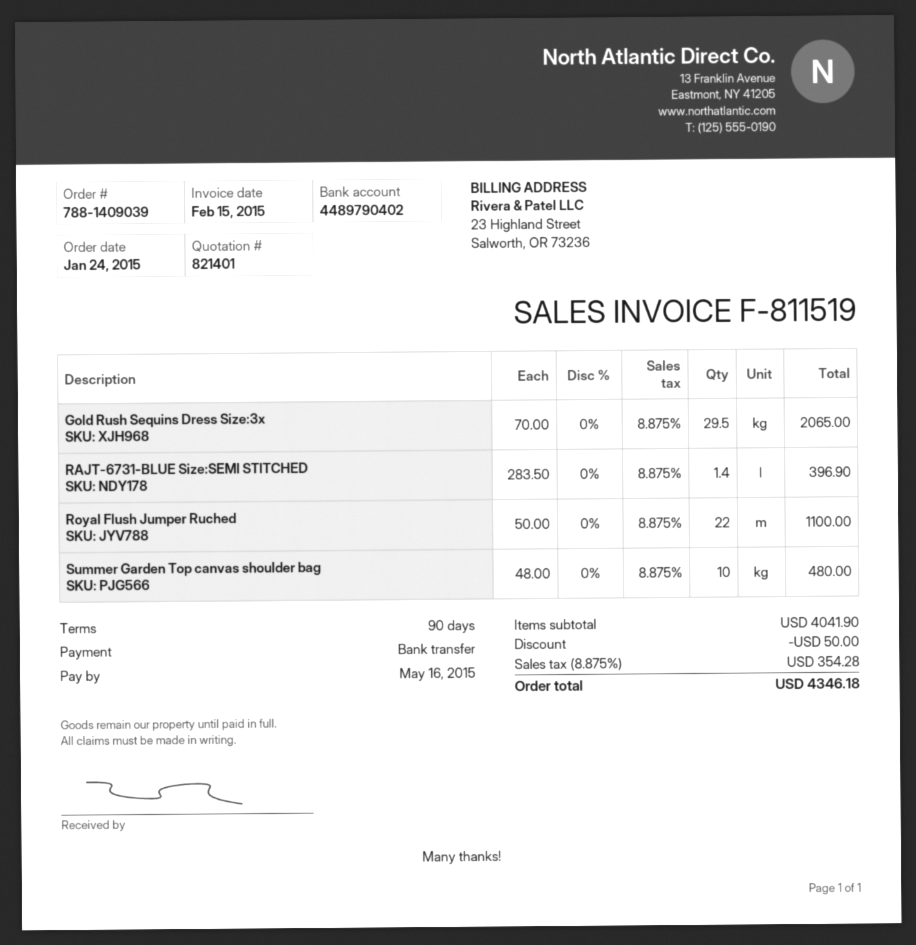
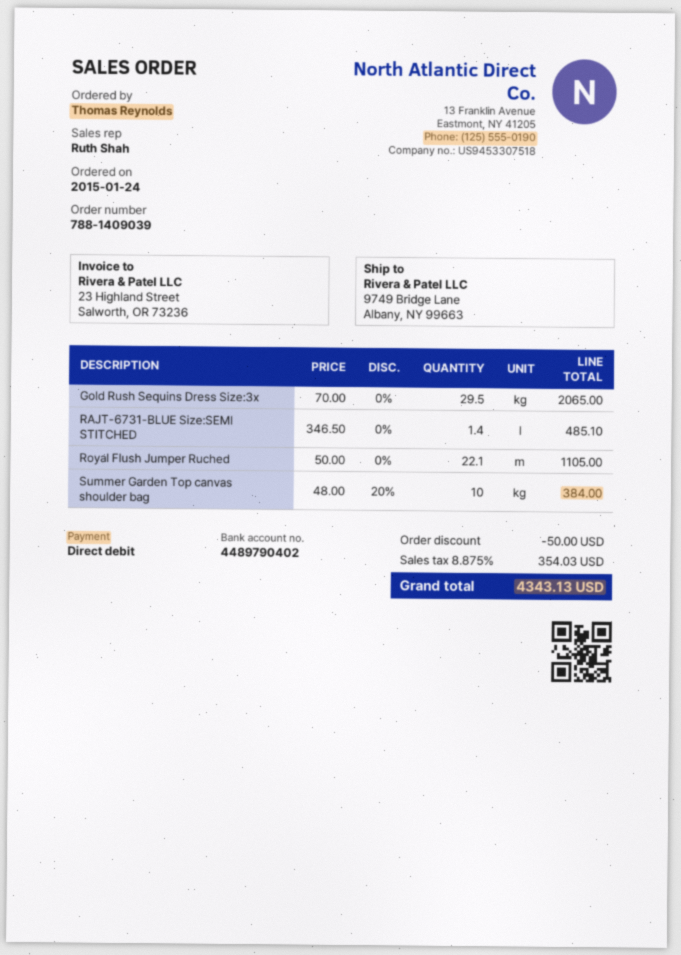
payment method: bank transfer -> direct debit
RAJT-6731-BLUE Size:SEMI STITCHED: 1.4 x 283.50 = 396.90 -> 1.4 x 346.50 = 485.10
Royal Flush Jumper Ruched: 22 x 50.00 = 1100.00 -> 22.1 x 50.00 = 1105.00
Summer Garden Top canvas shoulder bag: 10 x 48.00 = 480.00 -> 10 x 48.00 - 20% = 384.00
tax: 8.875% = 354.28 -> 8.875% = 354.03
total: 4346.18 -> 4343.13

